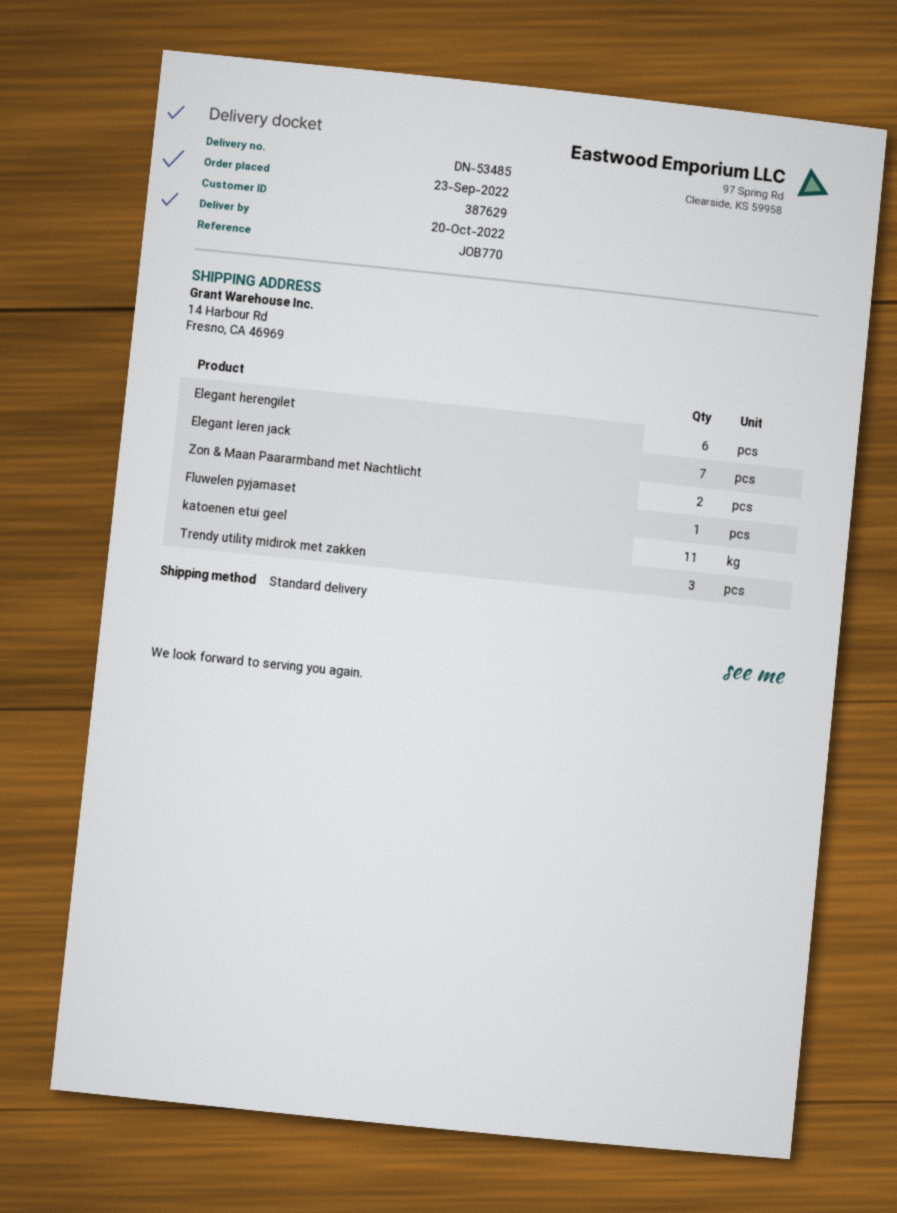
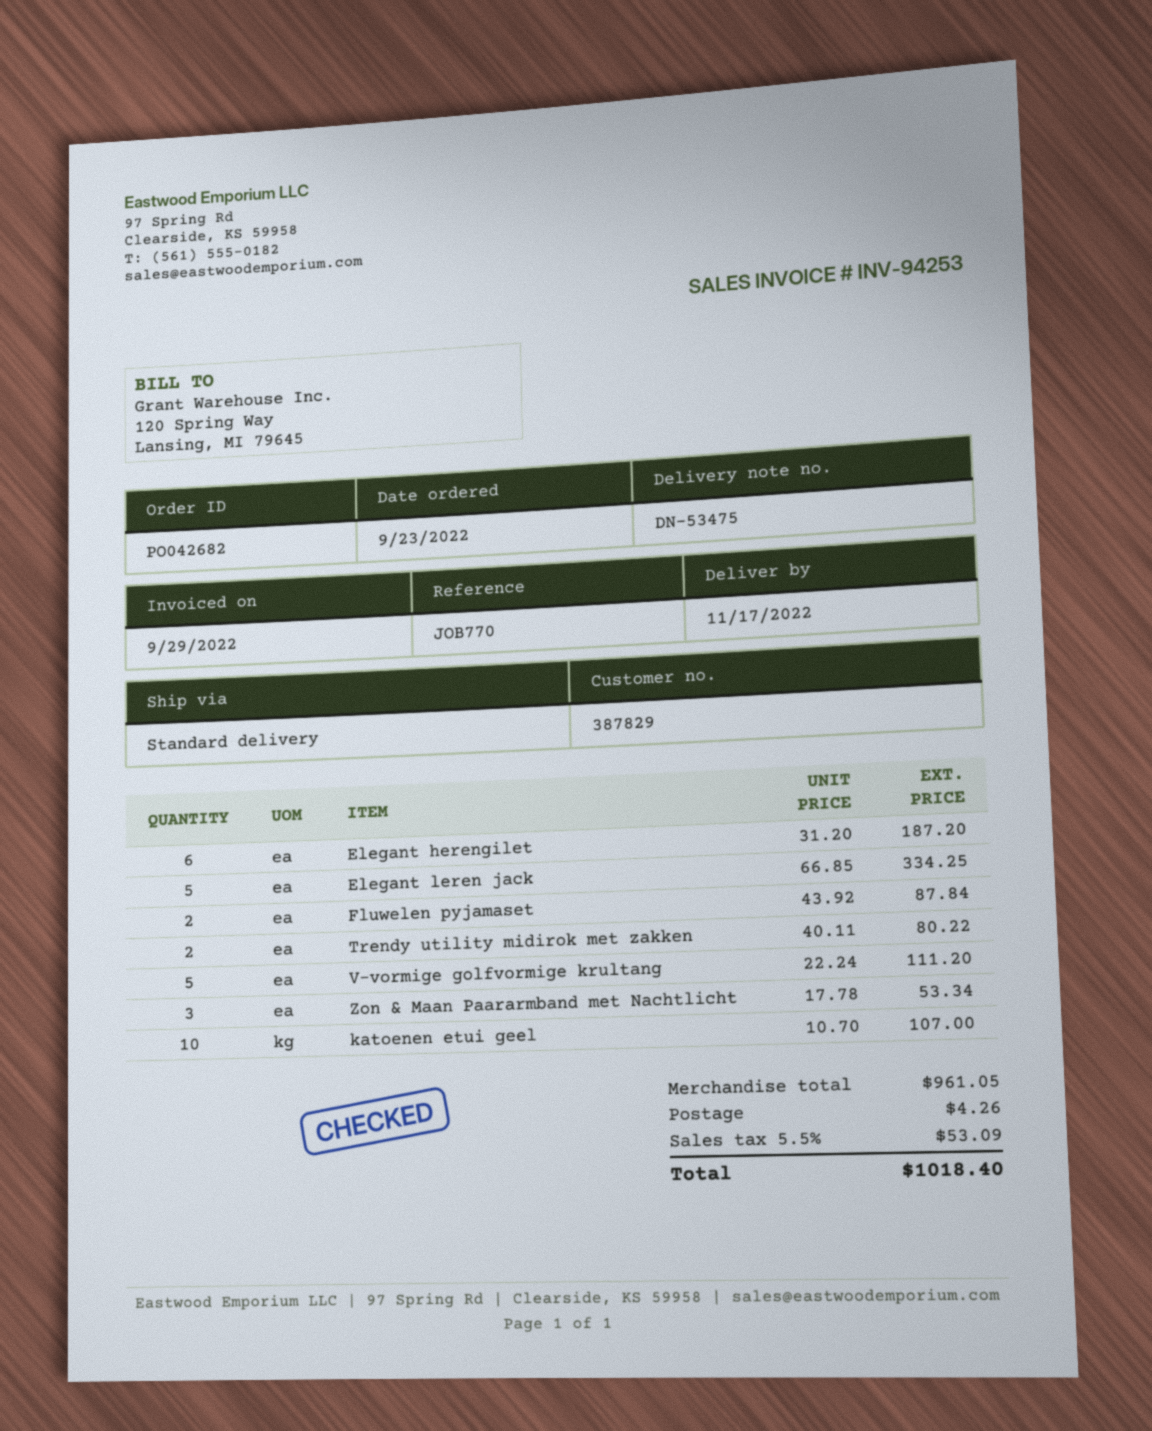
delivery note number: DN-53485 -> DN-53475
delivery date: 2022-10-20 -> 2022-11-17
customer number: 387629 -> 387829
Elegant leren jack: 7 -> 5
Zon & Maan Paararmband met Nachtlicht: 2 -> 3
Fluwelen pyjamaset: 1 -> 2
katoenen etui geel: 11 -> 10
Trendy utility midirok met zakken: 3 -> 2
V-vormige golfvormige krultang: none -> 5

